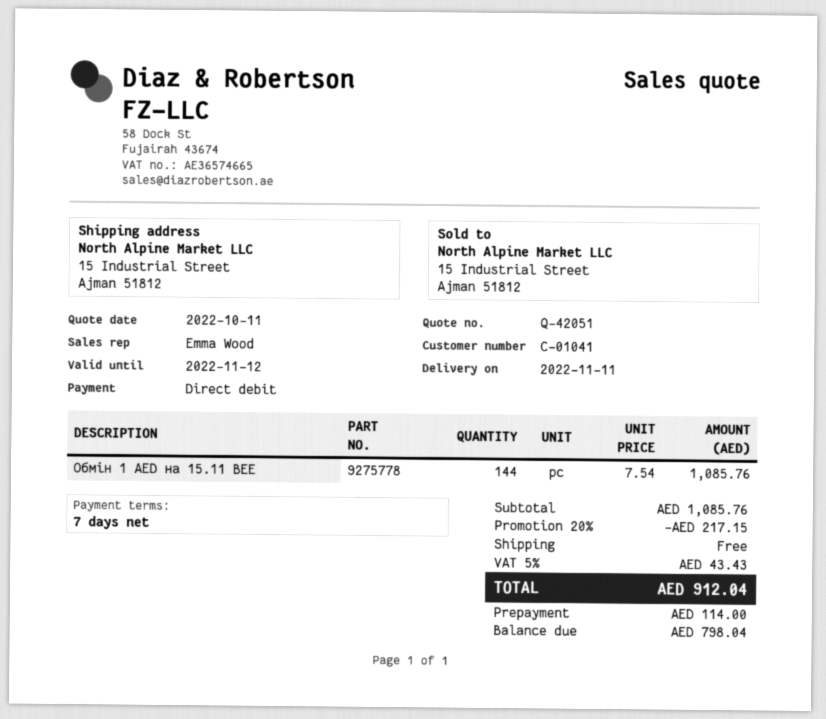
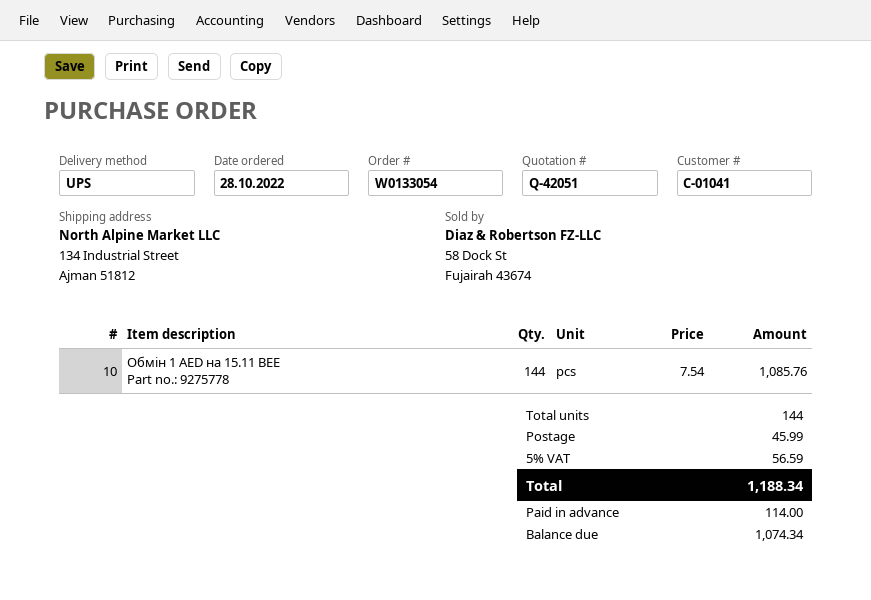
ship to: 15 Industrial Street, Ajman 51812 -> 134 Industrial Street, Ajman 51812
discount: 20% = 217.15 -> none
shipping: 0.00 -> 45.99
tax: 5% = 43.43 -> 5% = 56.59
total: 912.04 -> 1188.34
balance: 798.04 -> 1074.34

